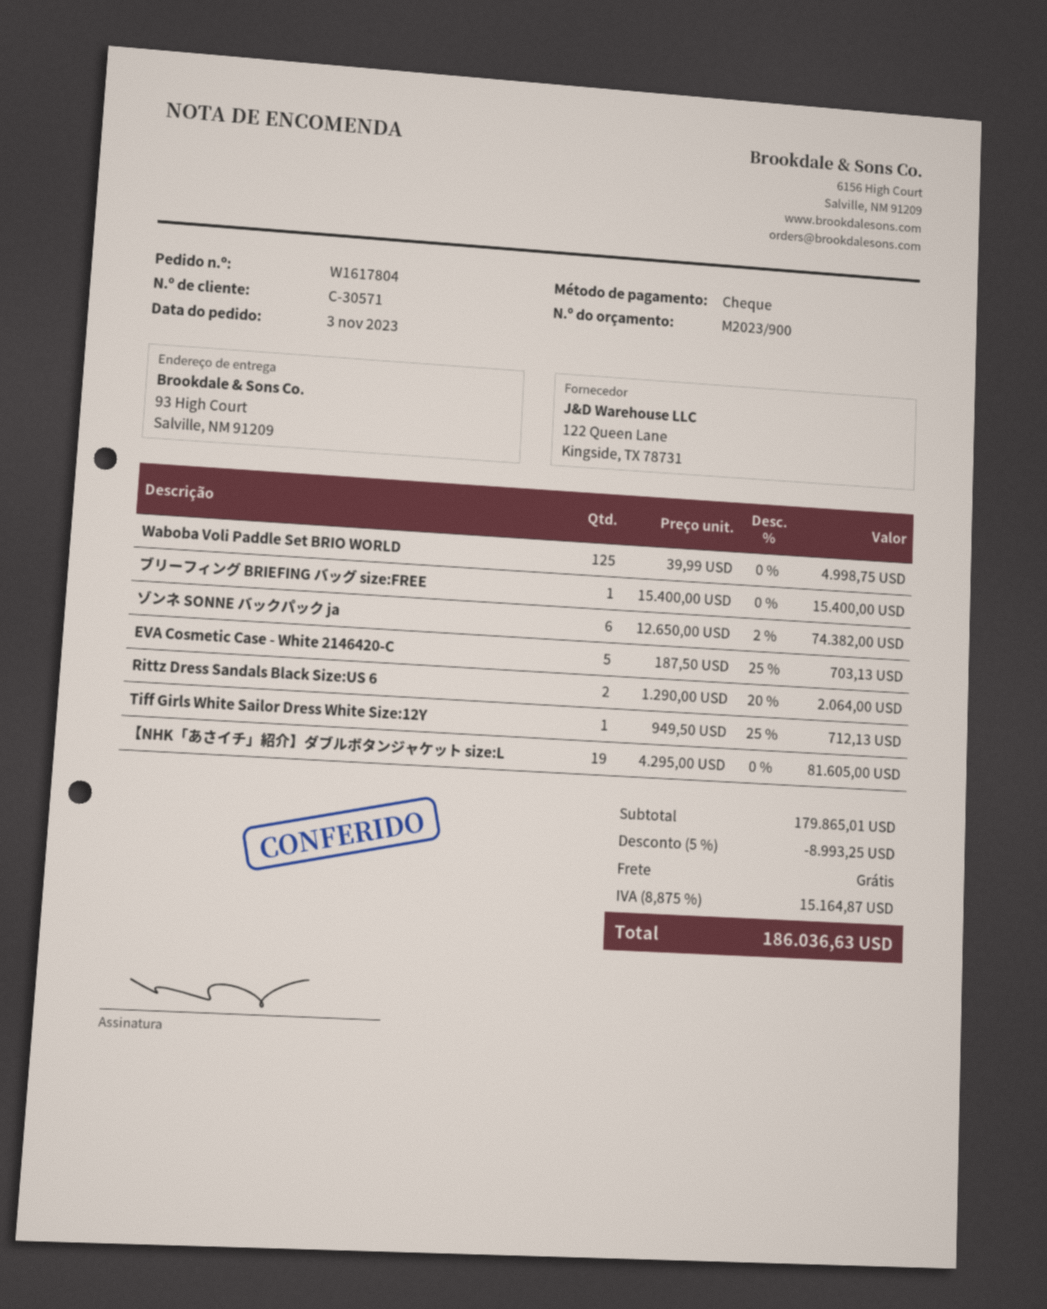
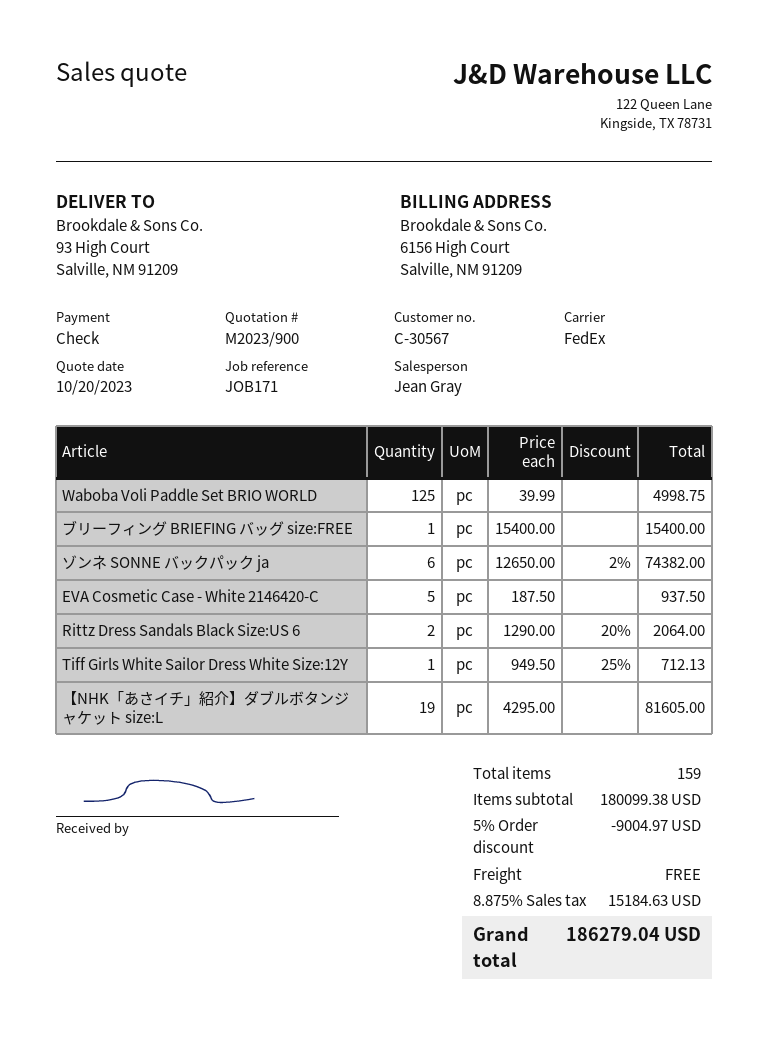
customer number: C-30571 -> C-30567
EVA Cosmetic Case - White 2146420-C: 5 x 187.50 - 25% = 703.13 -> 5 x 187.50 = 937.50
subtotal: 179865.01 -> 180099.38
discount: 5% = 8993.25 -> 5% = 9004.97
tax: 8.875% = 15164.87 -> 8.875% = 15184.63
total: 186036.63 -> 186279.04

